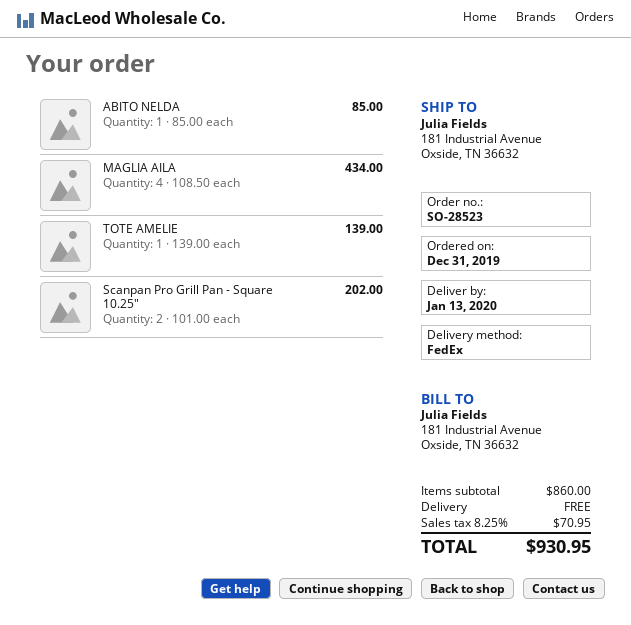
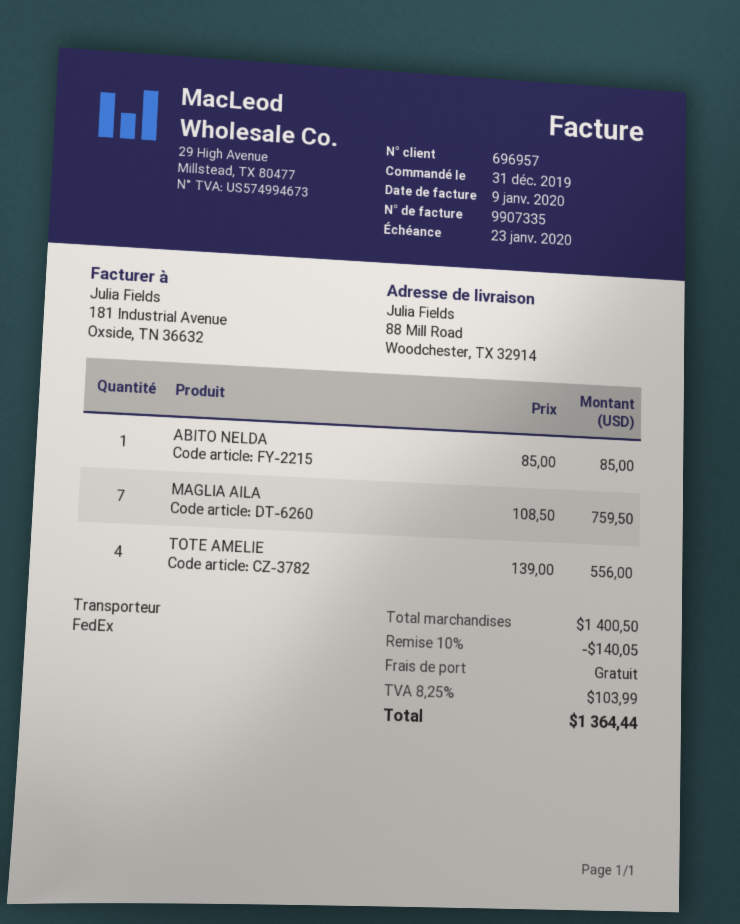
ship to: 181 Industrial Avenue, Oxside, TN 36632 -> 88 Mill Road, Woodchester, TX 32914
MAGLIA AILA: 4 x 108.50 = 434.00 -> 7 x 108.50 = 759.50
TOTE AMELIE: 1 x 139.00 = 139.00 -> 4 x 139.00 = 556.00
Scanpan Pro Grill Pan - Square 10.25": 2 x 101.00 = 202.00 -> none
subtotal: 860.00 -> 1400.50
discount: none -> 10% = 140.05
tax: 8.25% = 70.95 -> 8.25% = 103.99
total: 930.95 -> 1364.44

